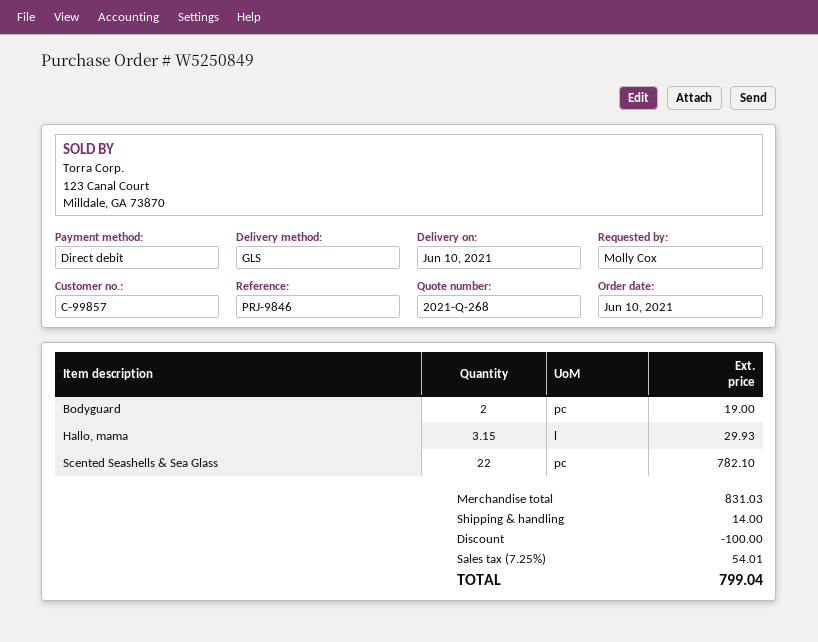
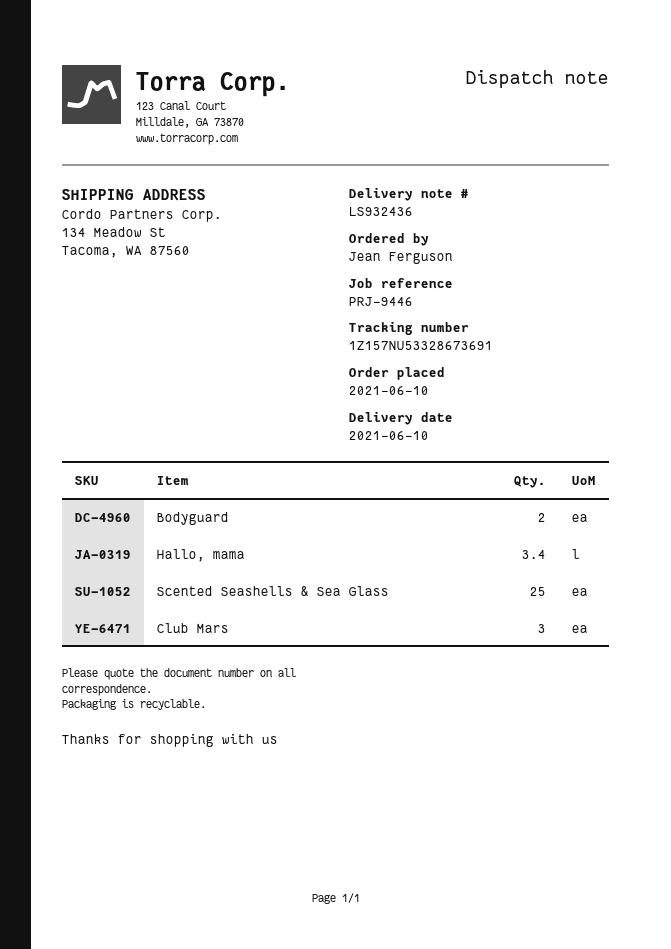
reference: PRJ-9846 -> PRJ-9446
ordered by: Molly Cox -> Jean Ferguson
Hallo, mama: 3.15 -> 3.4
Scented Seashells & Sea Glass: 22 -> 25
Club Mars: none -> 3

